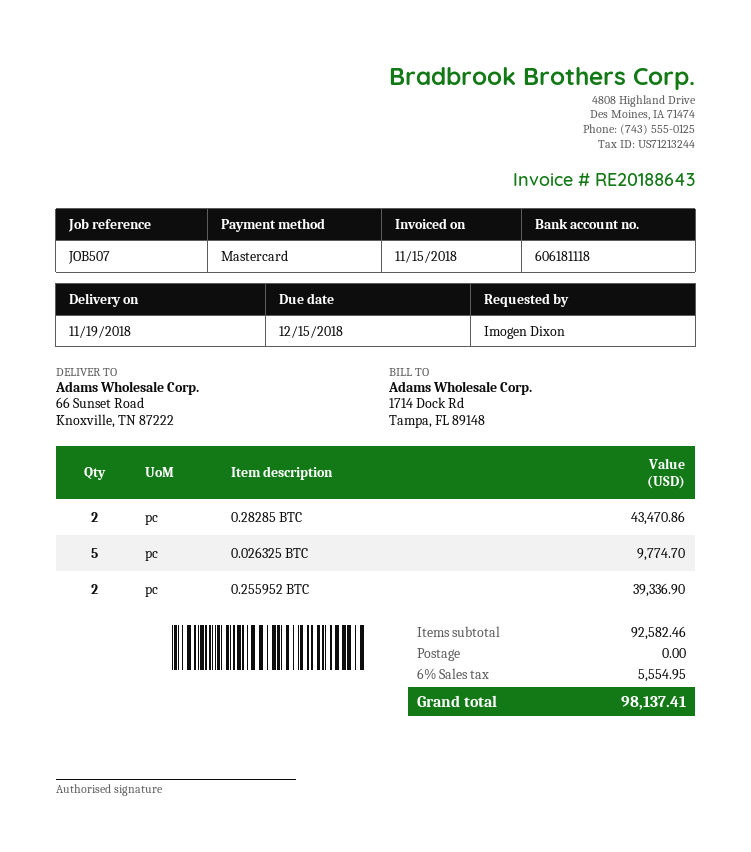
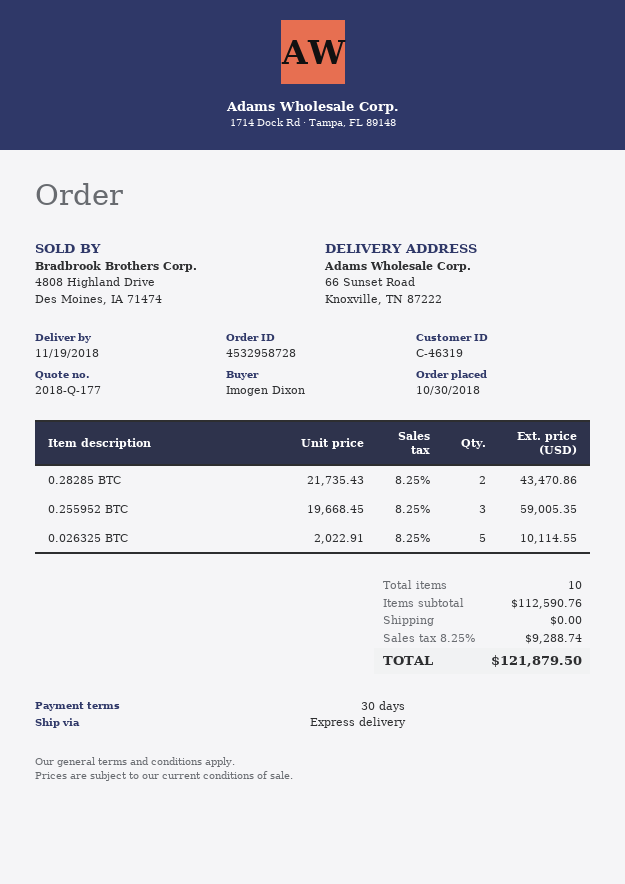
0.026325 BTC: 5 for 9774.70 -> 5 for 10114.55
0.255952 BTC: 2 for 39336.90 -> 3 for 59005.35
subtotal: 92582.46 -> 112590.76
tax: 6% = 5554.95 -> 8.25% = 9288.74
total: 98137.41 -> 121879.50

